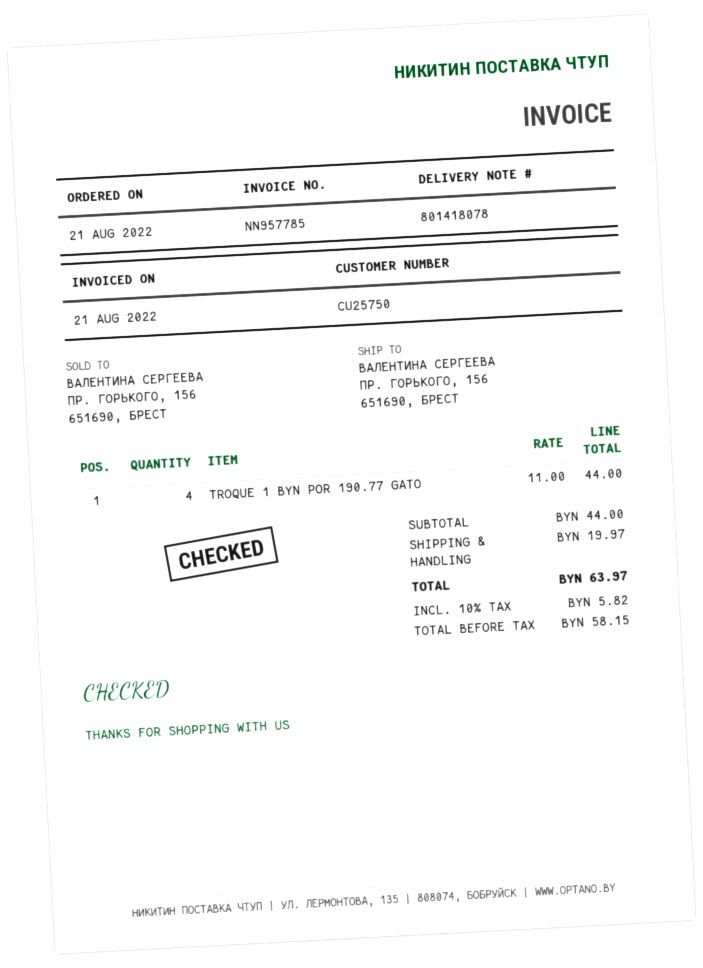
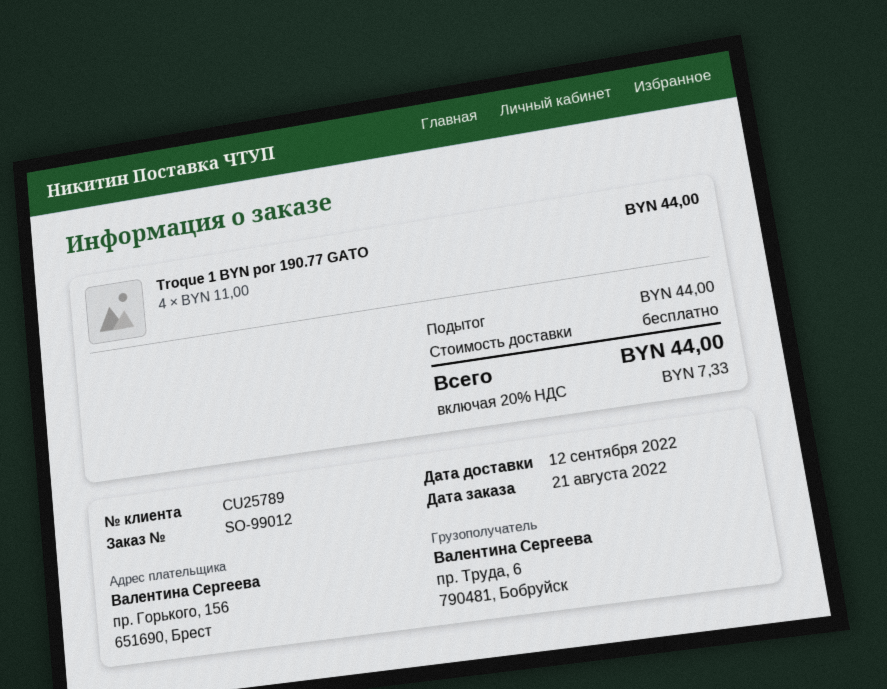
customer number: CU25750 -> CU25789
ship to: ПР. ГОРЬКОГО, 156, 651690, БРЕСТ -> пр. Труда, 6, 790481, Бобруйск
shipping: 19.97 -> 0.00
tax: 10% = 5.82 -> 20% = 7.33
total: 63.97 -> 44.00

